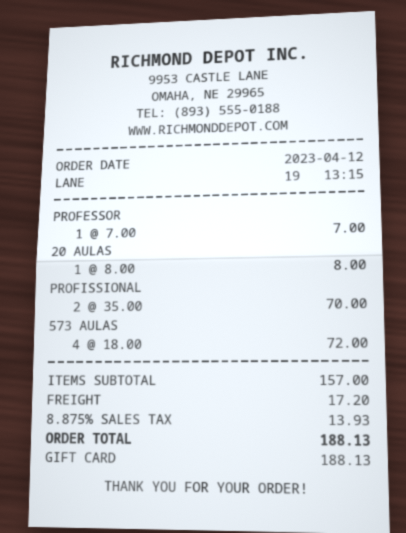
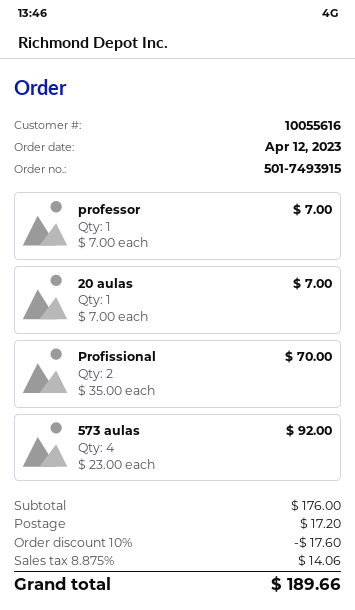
20 AULAS: 1 x 8.00 = 8.00 -> 1 x 7.00 = 7.00
573 AULAS: 4 x 18.00 = 72.00 -> 4 x 23.00 = 92.00
subtotal: 157.00 -> 176.00
discount: none -> 10% = 17.60
tax: 8.875% = 13.93 -> 8.875% = 14.06
total: 188.13 -> 189.66

